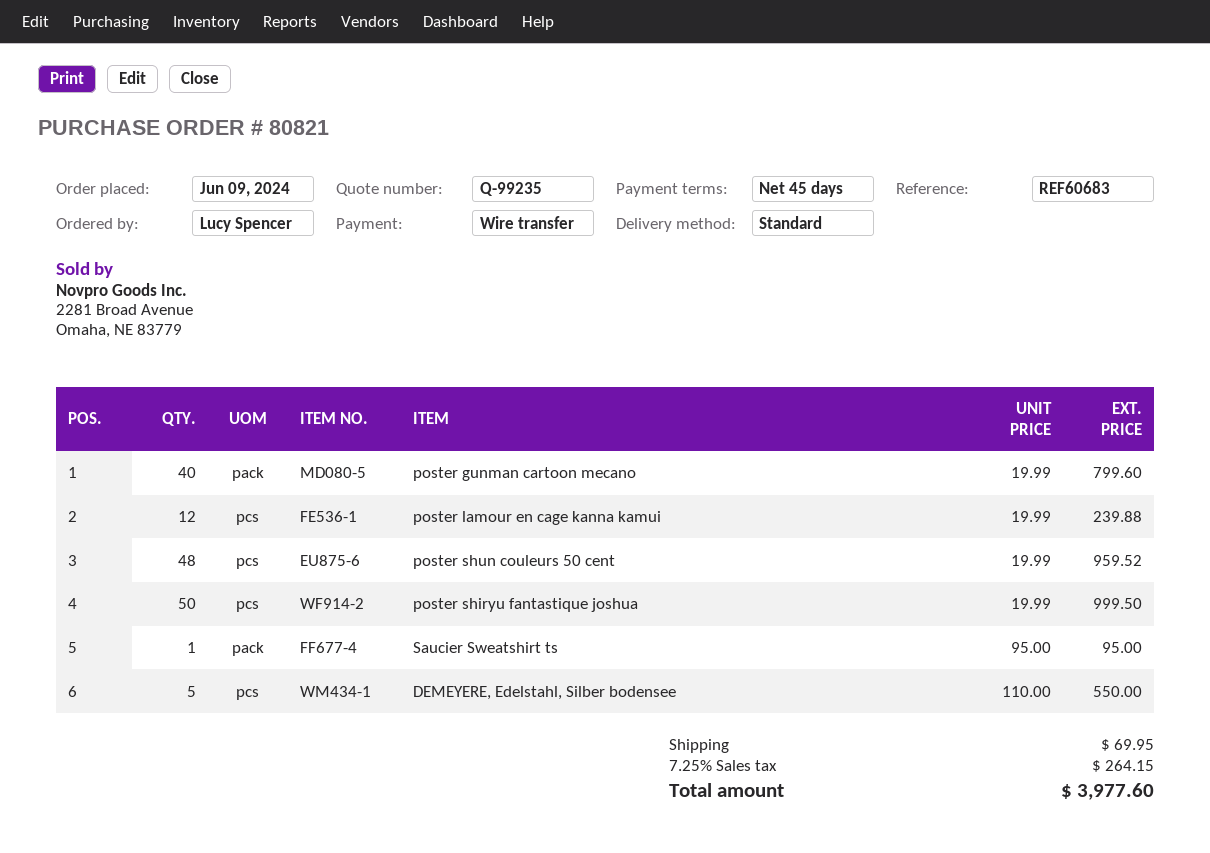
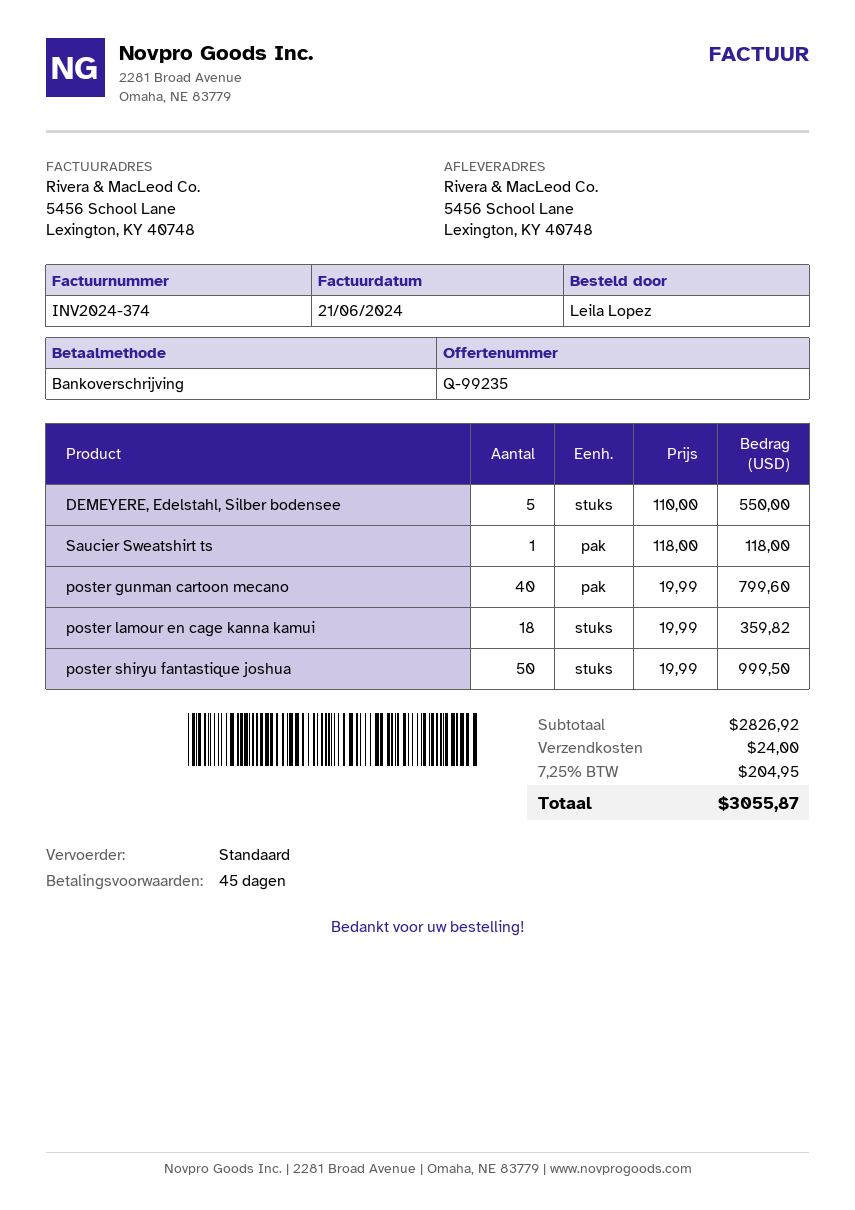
ordered by: Lucy Spencer -> Leila Lopez
poster lamour en cage kanna kamui: 12 x 19.99 = 239.88 -> 18 x 19.99 = 359.82
poster shun couleurs 50 cent: 48 x 19.99 = 959.52 -> none
Saucier Sweatshirt ts: 1 x 95.00 = 95.00 -> 1 x 118.00 = 118.00
shipping: 69.95 -> 24.00
tax: 7.25% = 264.15 -> 7.25% = 204.95
total: 3977.60 -> 3055.87

